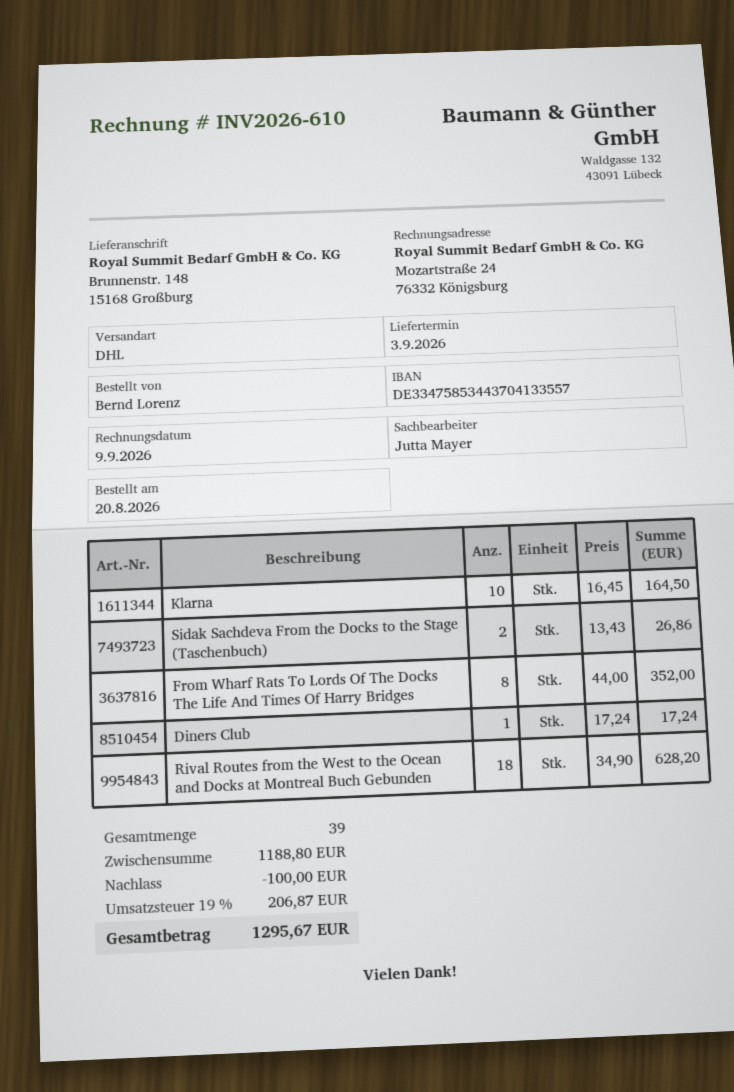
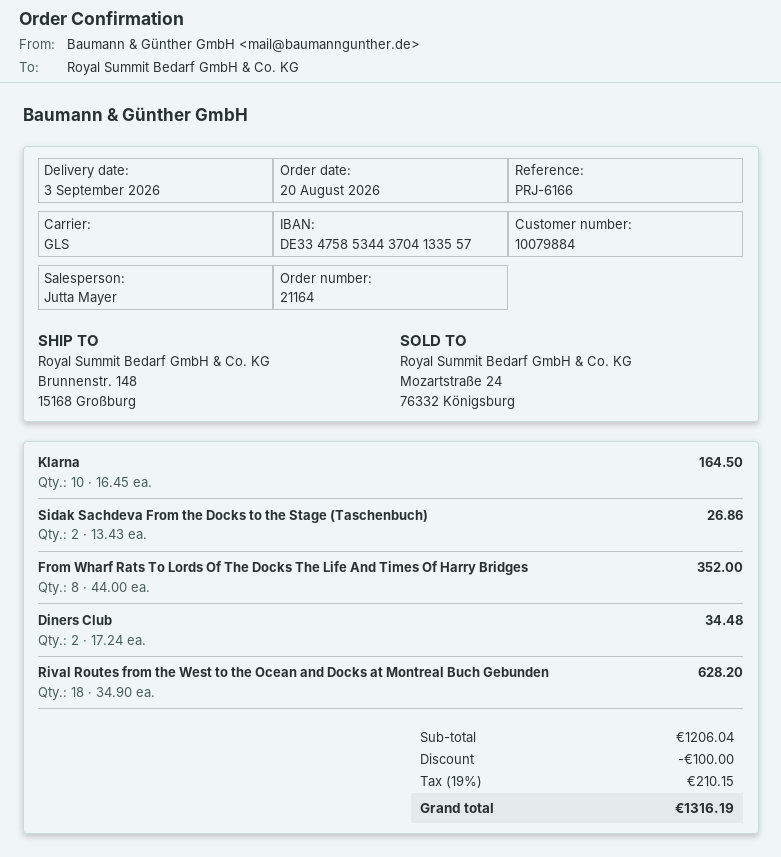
shipping method: DHL -> GLS
Diners Club: 1 x 17.24 = 17.24 -> 2 x 17.24 = 34.48
subtotal: 1188.80 -> 1206.04
tax: 19% = 206.87 -> 19% = 210.15
total: 1295.67 -> 1316.19

